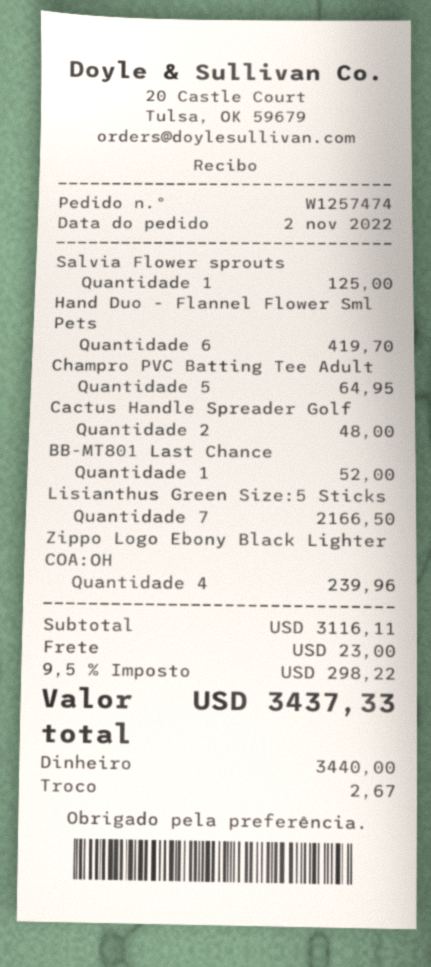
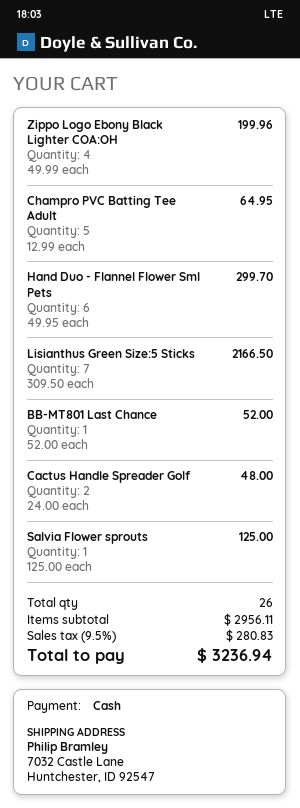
Hand Duo - Flannel Flower Sml Pets: 6 for 419.70 -> 6 for 299.70
Zippo Logo Ebony Black Lighter COA:OH: 4 for 239.96 -> 4 for 199.96
subtotal: 3116.11 -> 2956.11
shipping: 23.00 -> none
tax: 9.5% = 298.22 -> 9.5% = 280.83
total: 3437.33 -> 3236.94

